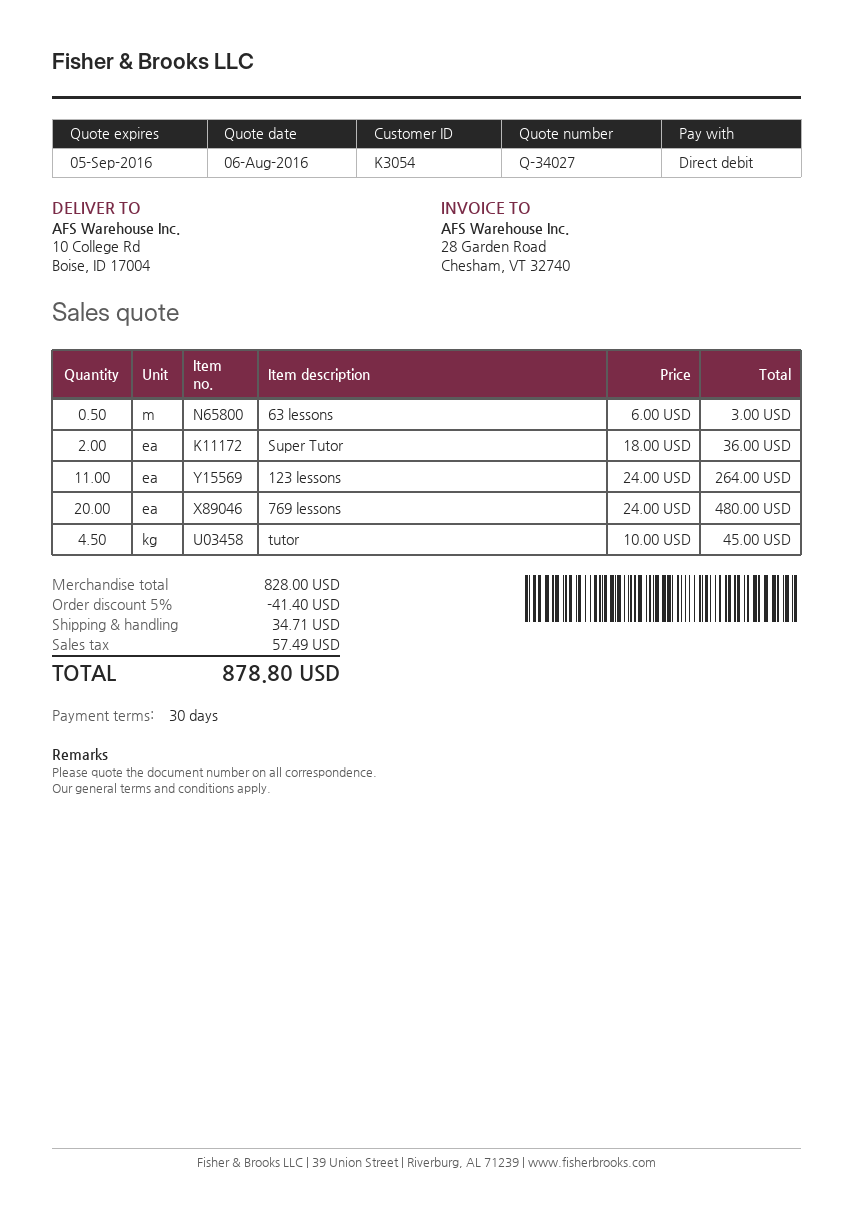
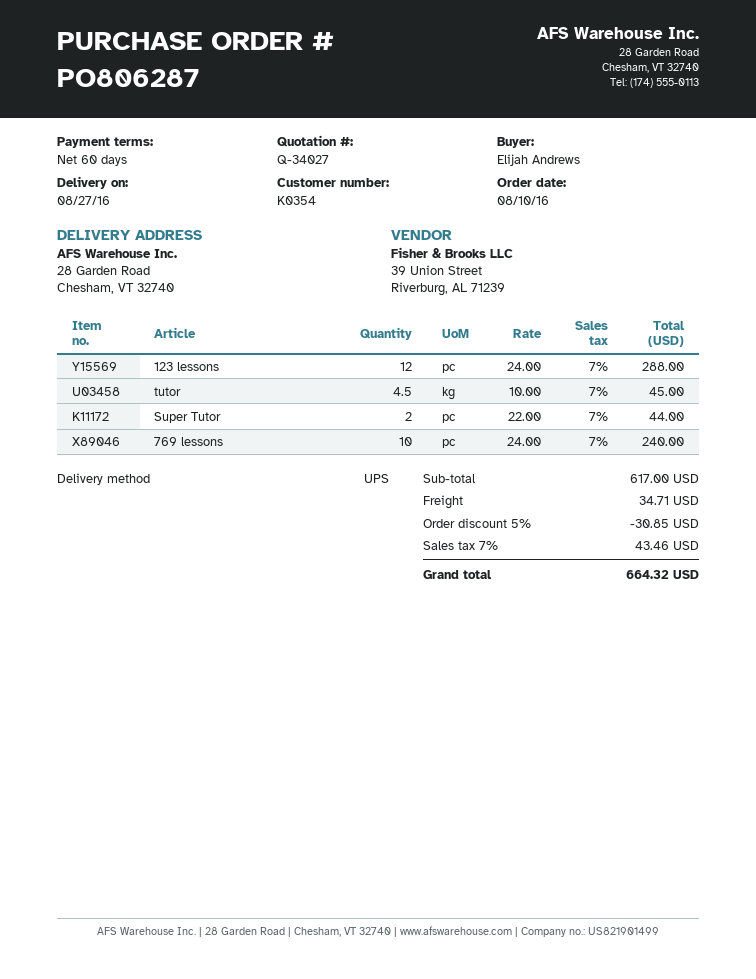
payment terms: 30 days -> 60 days
customer number: K3054 -> K0354
ship to: 10 College Rd, Boise, ID 17004 -> 28 Garden Road, Chesham, VT 32740
63 lessons: 0.5 x 6.00 = 3.00 -> none
Super Tutor: 2 x 18.00 = 36.00 -> 2 x 22.00 = 44.00
123 lessons: 11 x 24.00 = 264.00 -> 12 x 24.00 = 288.00
769 lessons: 20 x 24.00 = 480.00 -> 10 x 24.00 = 240.00
subtotal: 828.00 -> 617.00
discount: 5% = 41.40 -> 5% = 30.85
tax: 57.49 -> 43.46
total: 878.80 -> 664.32

